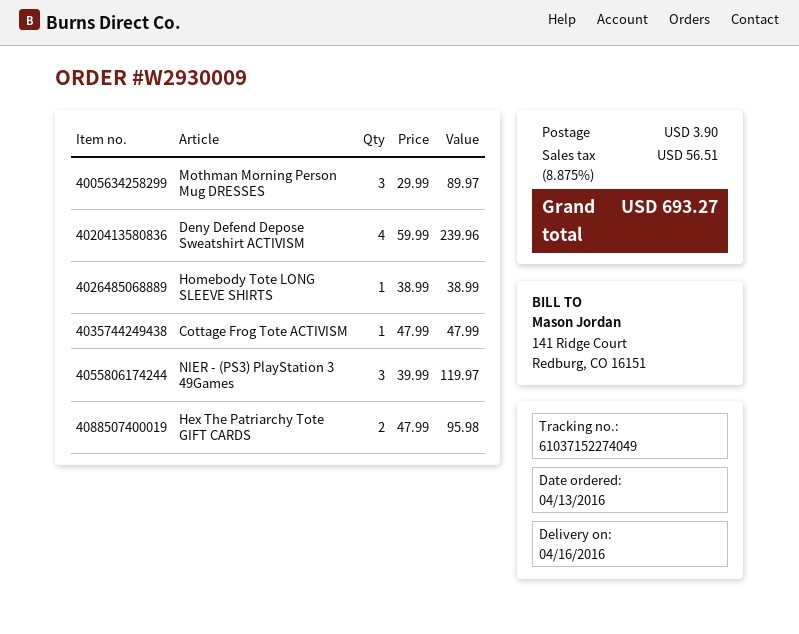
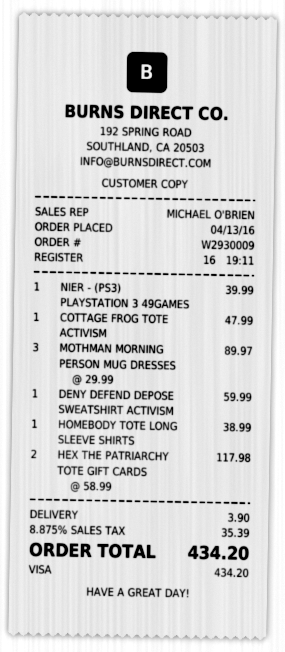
Deny Defend Depose Sweatshirt ACTIVISM: 4 x 59.99 = 239.96 -> 1 x 59.99 = 59.99
NIER - (PS3) PlayStation 3 49Games: 3 x 39.99 = 119.97 -> 1 x 39.99 = 39.99
Hex The Patriarchy Tote GIFT CARDS: 2 x 47.99 = 95.98 -> 2 x 58.99 = 117.98
tax: 8.875% = 56.51 -> 8.875% = 35.39
total: 693.27 -> 434.20

